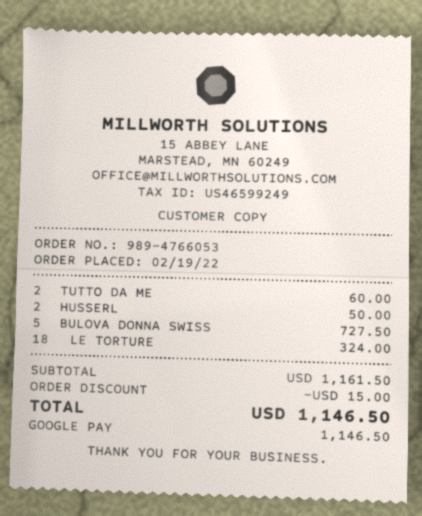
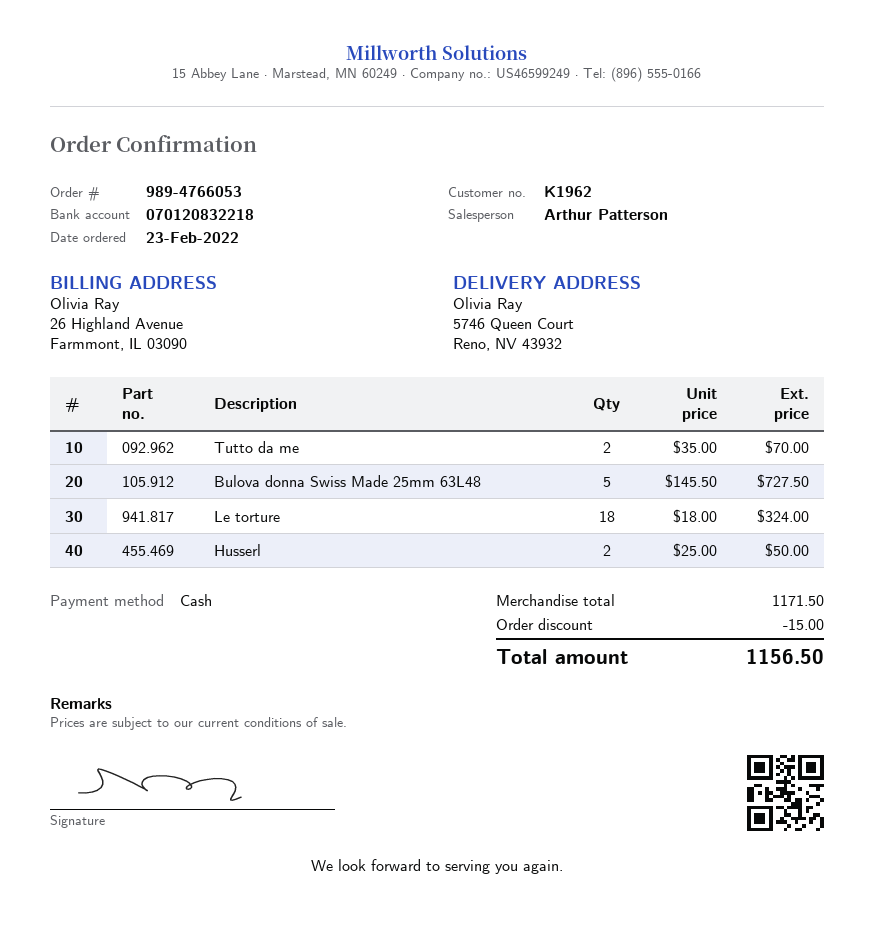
order date: 2022-02-19 -> 2022-02-23
payment method: Google Pay -> cash
TUTTO DA ME: 2 for 60.00 -> 2 for 70.00
subtotal: 1161.50 -> 1171.50
total: 1146.50 -> 1156.50

